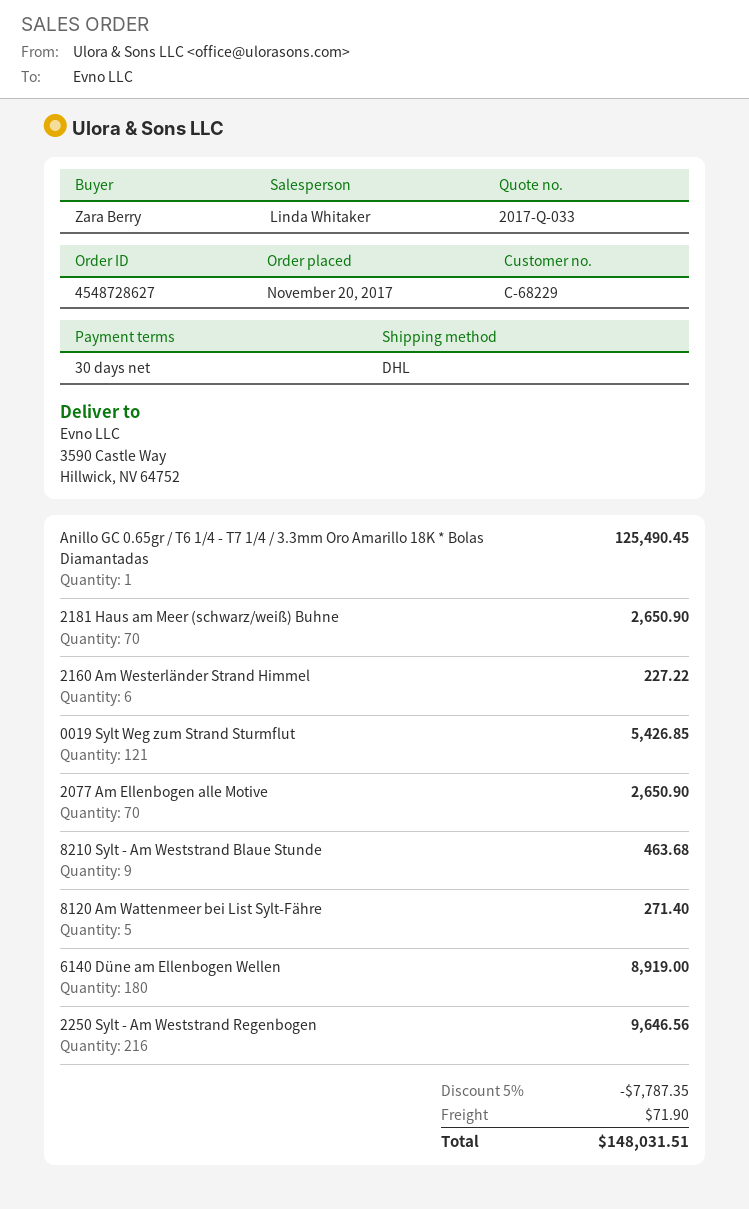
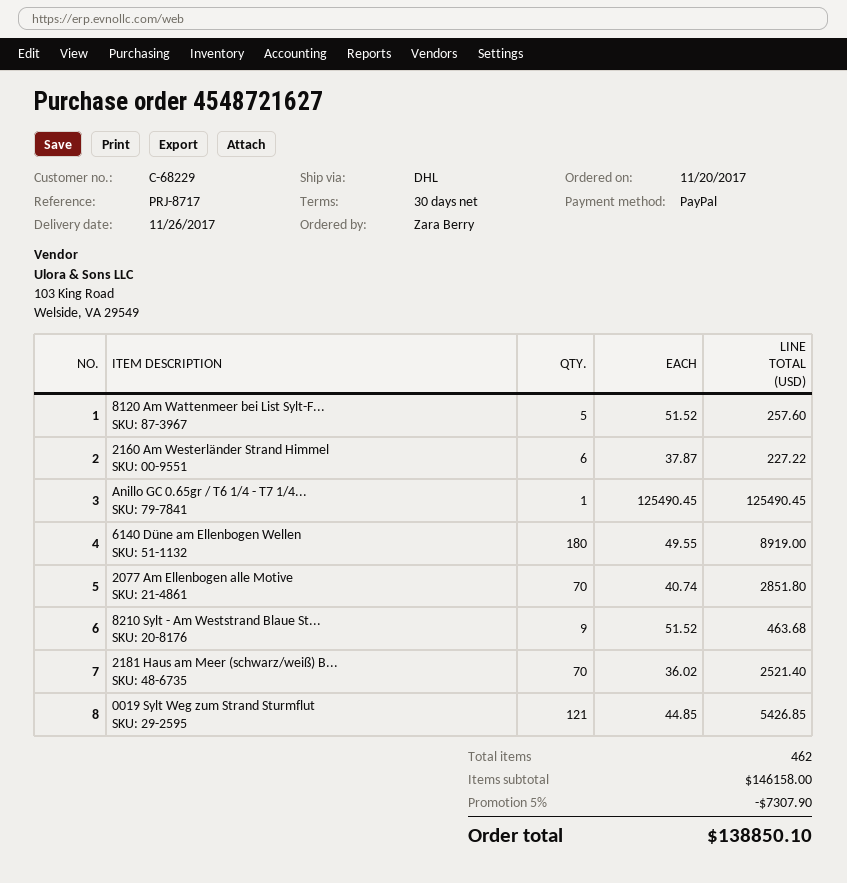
order number: 4548728627 -> 4548721627
2181 Haus am Meer (schwarz/weiß) Buhne: 70 for 2650.90 -> 70 for 2521.40
2077 Am Ellenbogen alle Motive: 70 for 2650.90 -> 70 for 2851.80
8120 Am Wattenmeer bei List Sylt-Fähre: 5 for 271.40 -> 5 for 257.60
2250 Sylt - Am Weststrand Regenbogen: 216 for 9646.56 -> none
discount: 5% = 7787.35 -> 5% = 7307.90
shipping: 71.90 -> none
total: 148031.51 -> 138850.10

